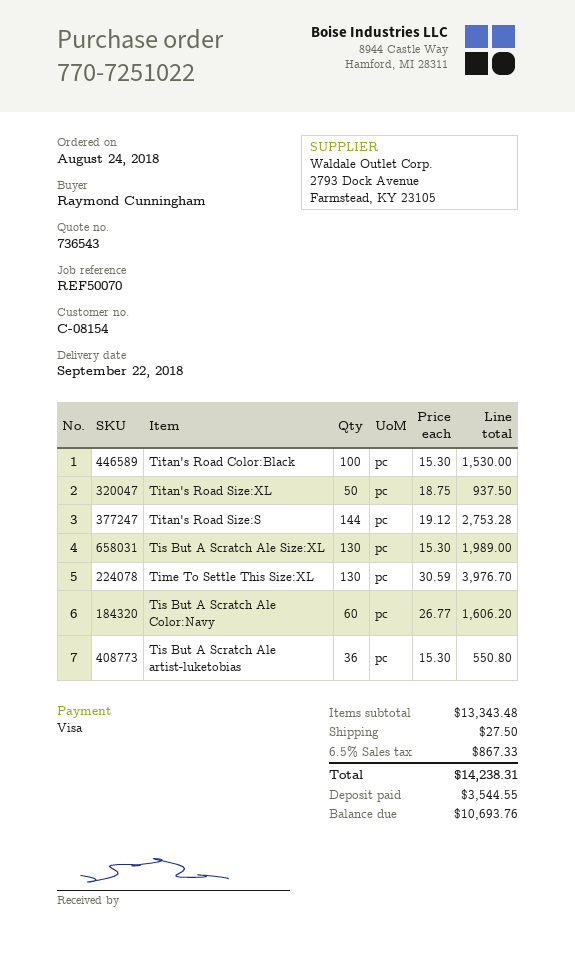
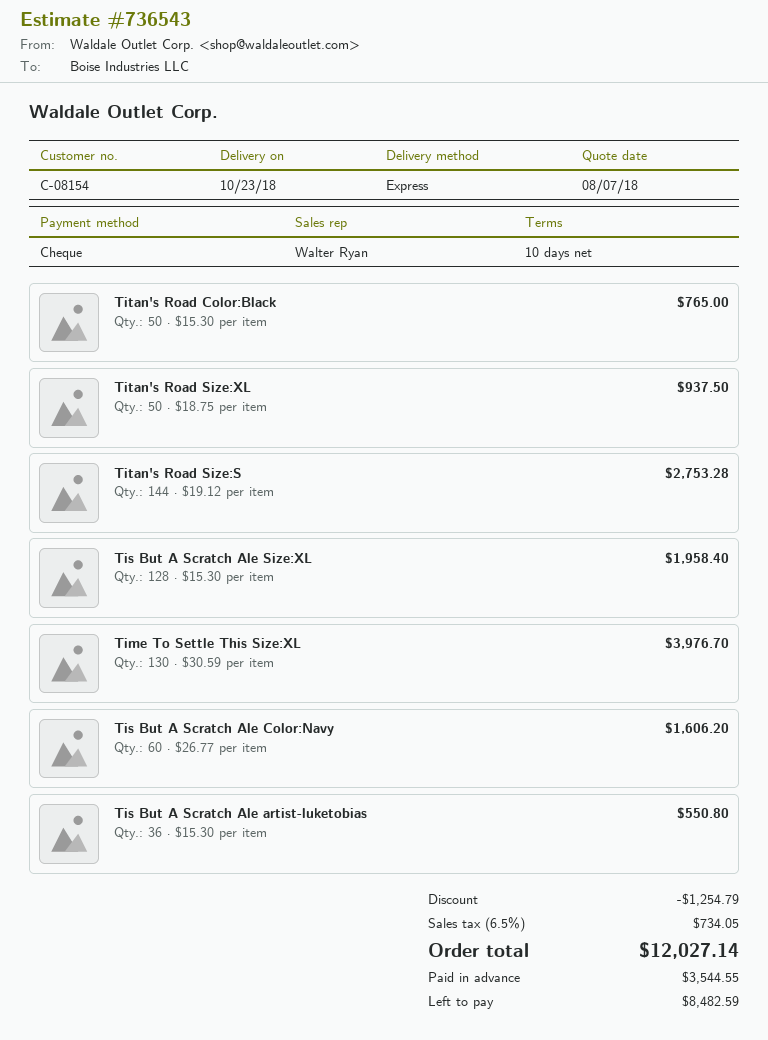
delivery date: 2018-09-22 -> 2018-10-23
payment method: Visa -> cheque
Titan's Road Color:Black: 100 x 15.30 = 1530.00 -> 50 x 15.30 = 765.00
Tis But A Scratch Ale Size:XL: 130 x 15.30 = 1989.00 -> 128 x 15.30 = 1958.40
discount: none -> 1254.79
shipping: 27.50 -> none
tax: 6.5% = 867.33 -> 6.5% = 734.05
total: 14238.31 -> 12027.14
balance: 10693.76 -> 8482.59

